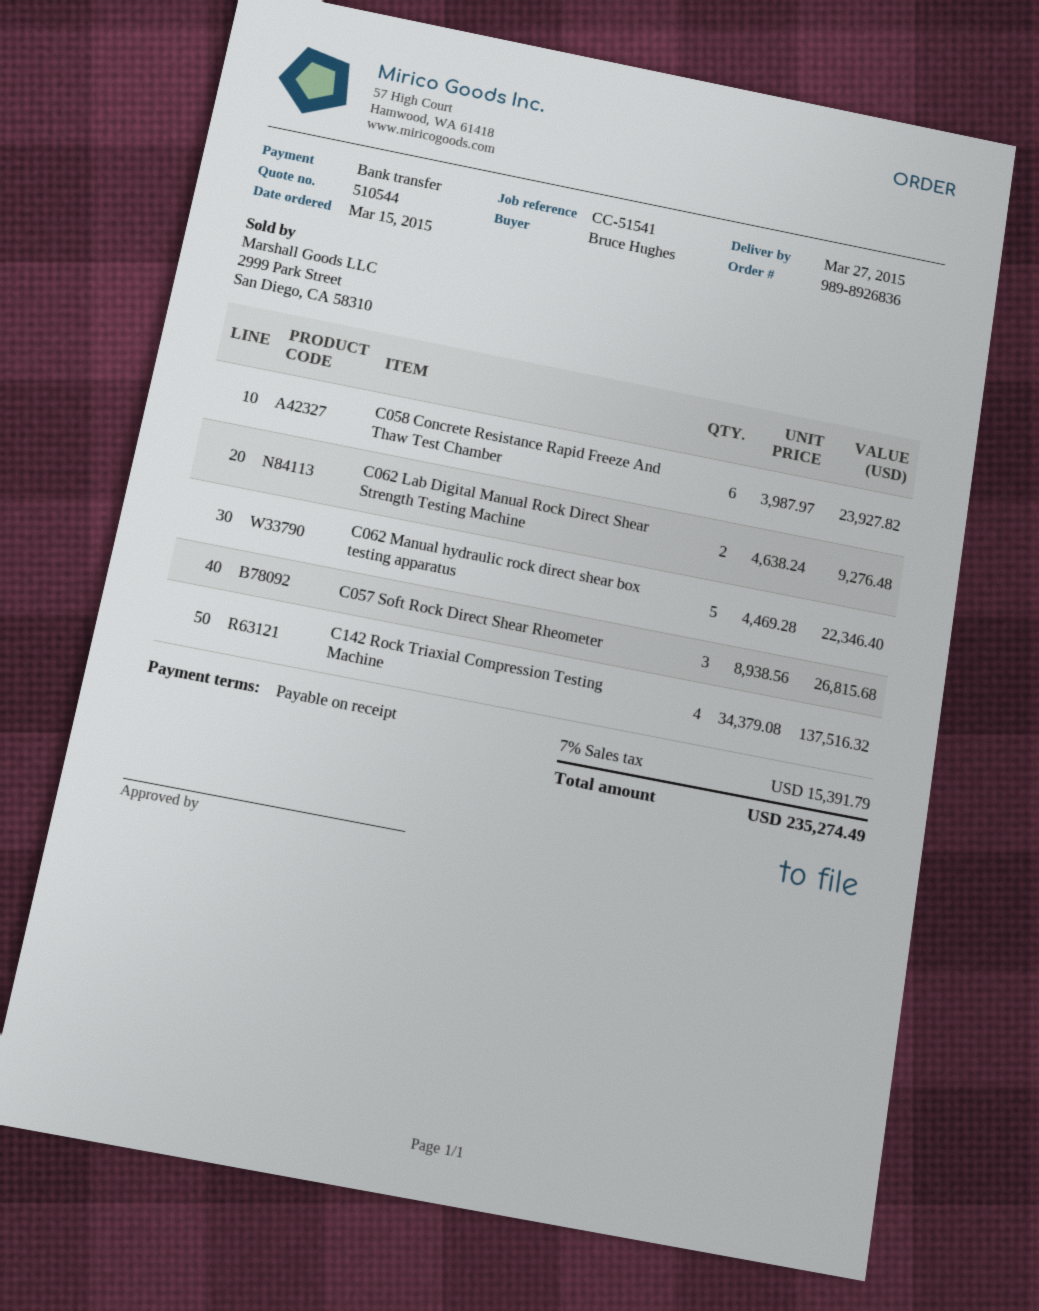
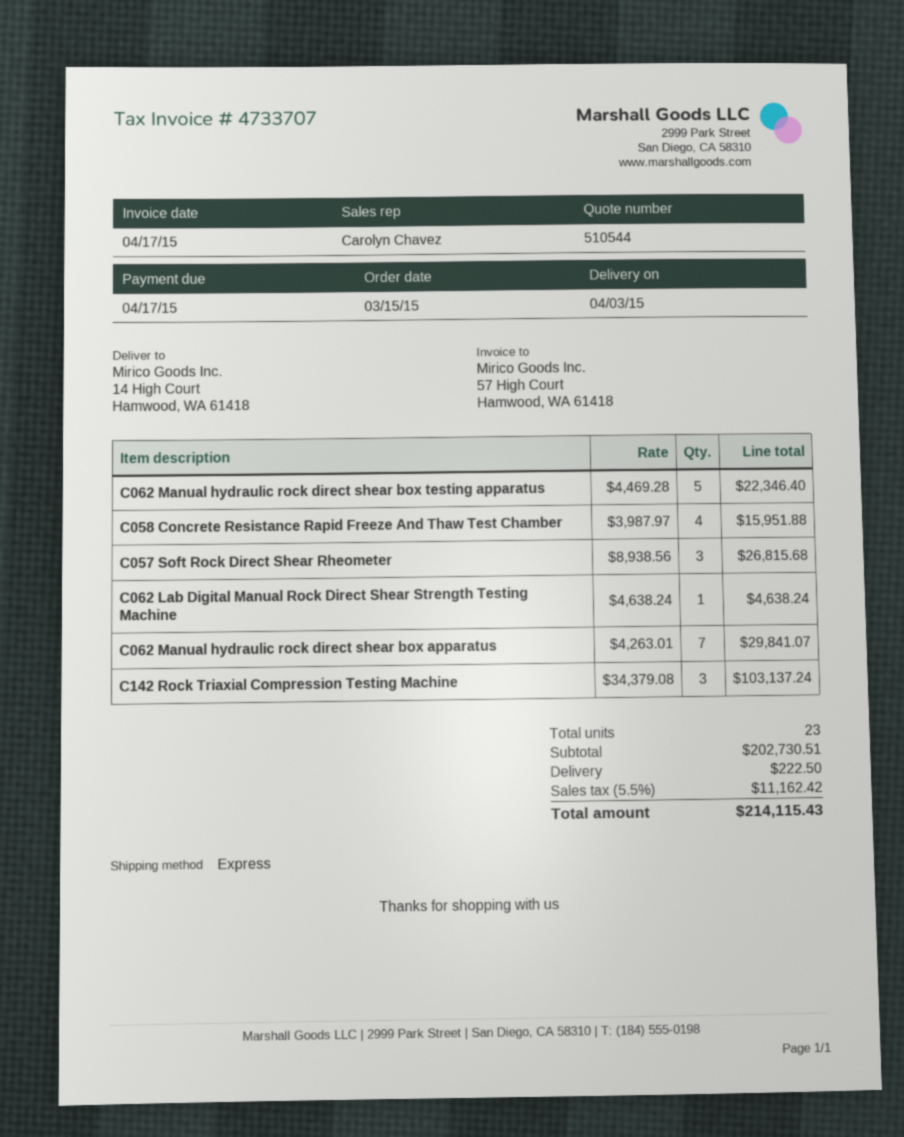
delivery date: 2015-03-27 -> 2015-04-03
C058 Concrete Resistance Rapid Freeze And Thaw Test Chamber: 6 x 3987.97 = 23927.82 -> 4 x 3987.97 = 15951.88
C062 Lab Digital Manual Rock Direct Shear Strength Testing Machine: 2 x 4638.24 = 9276.48 -> 1 x 4638.24 = 4638.24
C142 Rock Triaxial Compression Testing Machine: 4 x 34379.08 = 137516.32 -> 3 x 34379.08 = 103137.24
C062 Manual hydraulic rock direct shear box apparatus: none -> 7 x 4263.01 = 29841.07
shipping: none -> 222.50
tax: 7% = 15391.79 -> 5.5% = 11162.42
total: 235274.49 -> 214115.43

